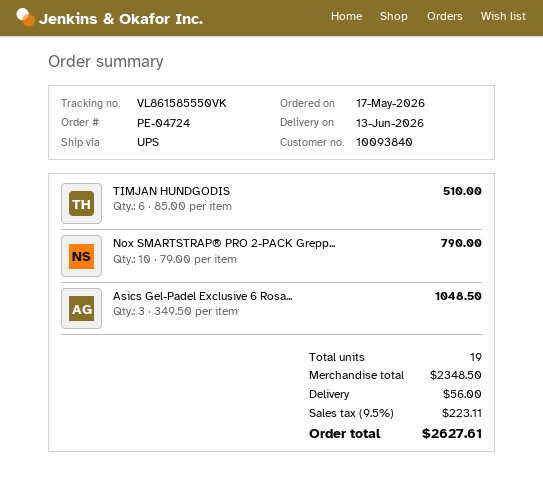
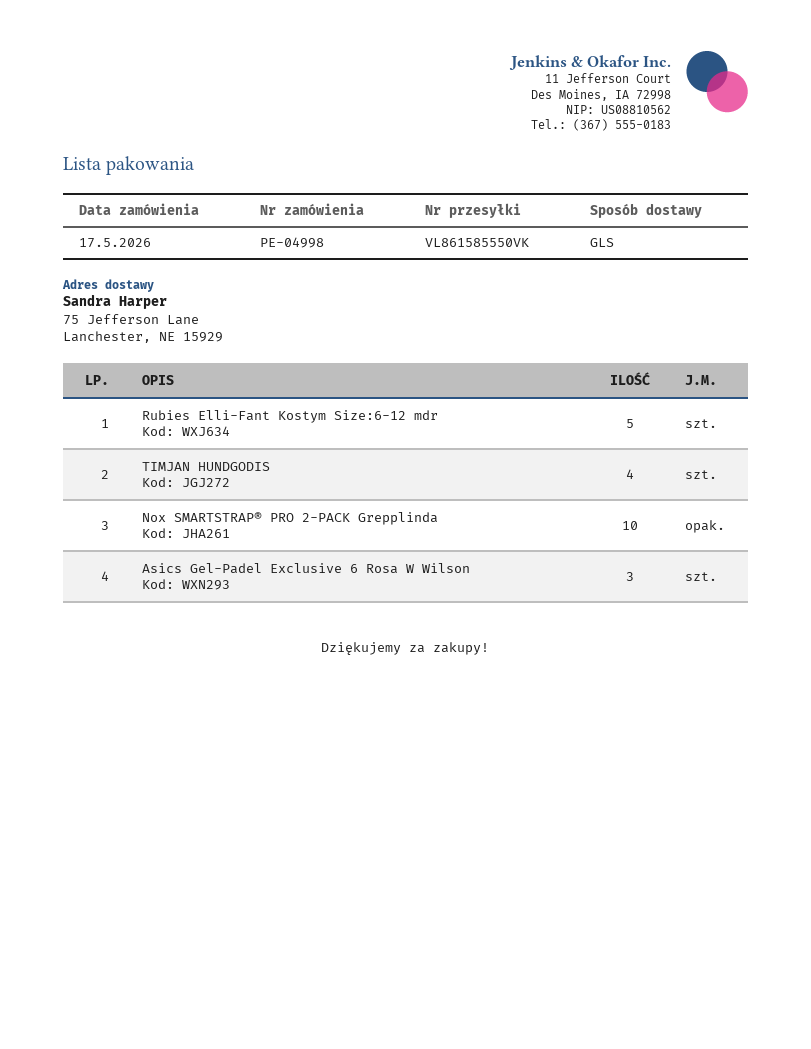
order number: PE-04724 -> PE-04998
shipping method: UPS -> GLS
TIMJAN HUNDGODIS: 6 -> 4
Rubies Elli-Fant Kostym Size:6-12 mdr: none -> 5

